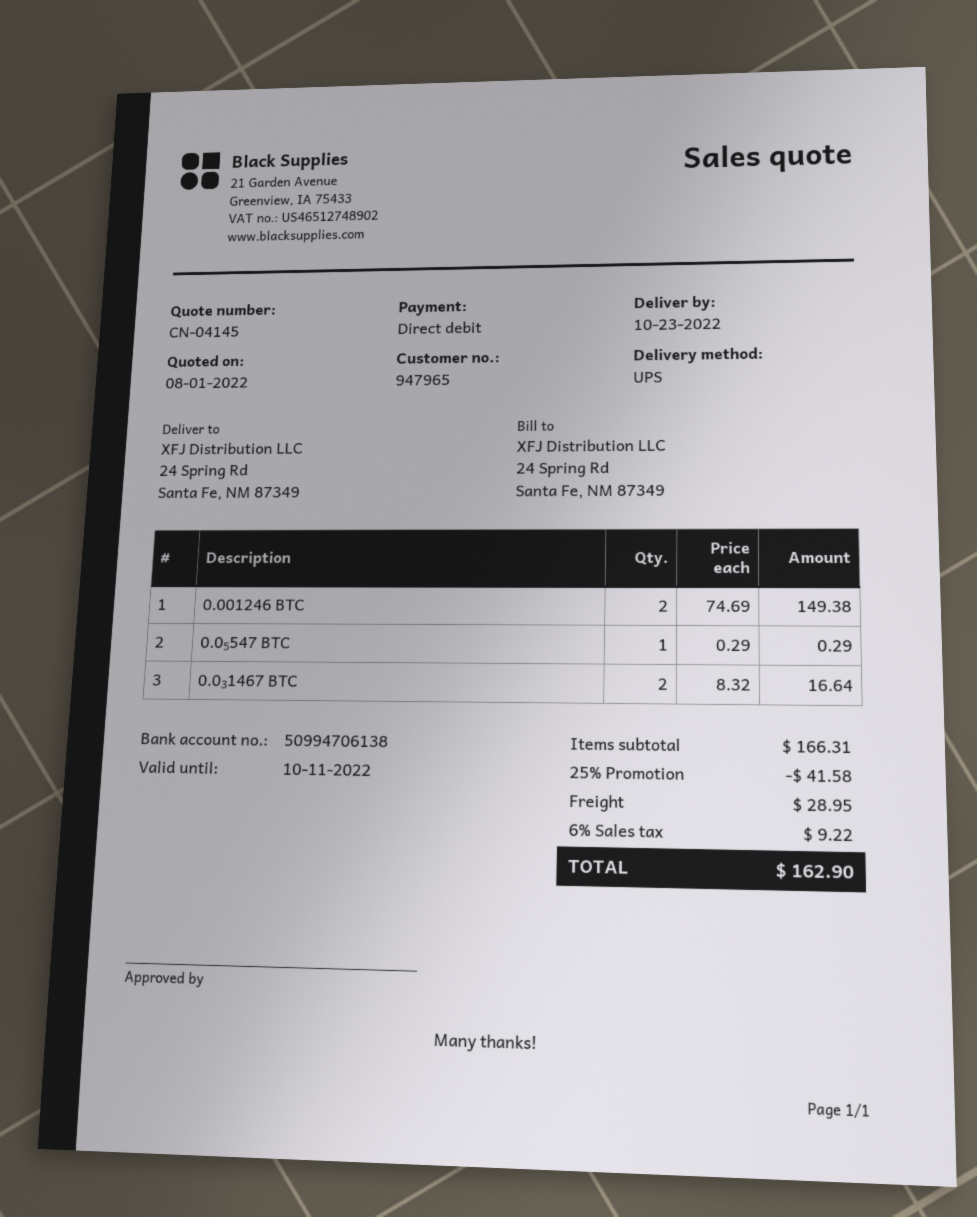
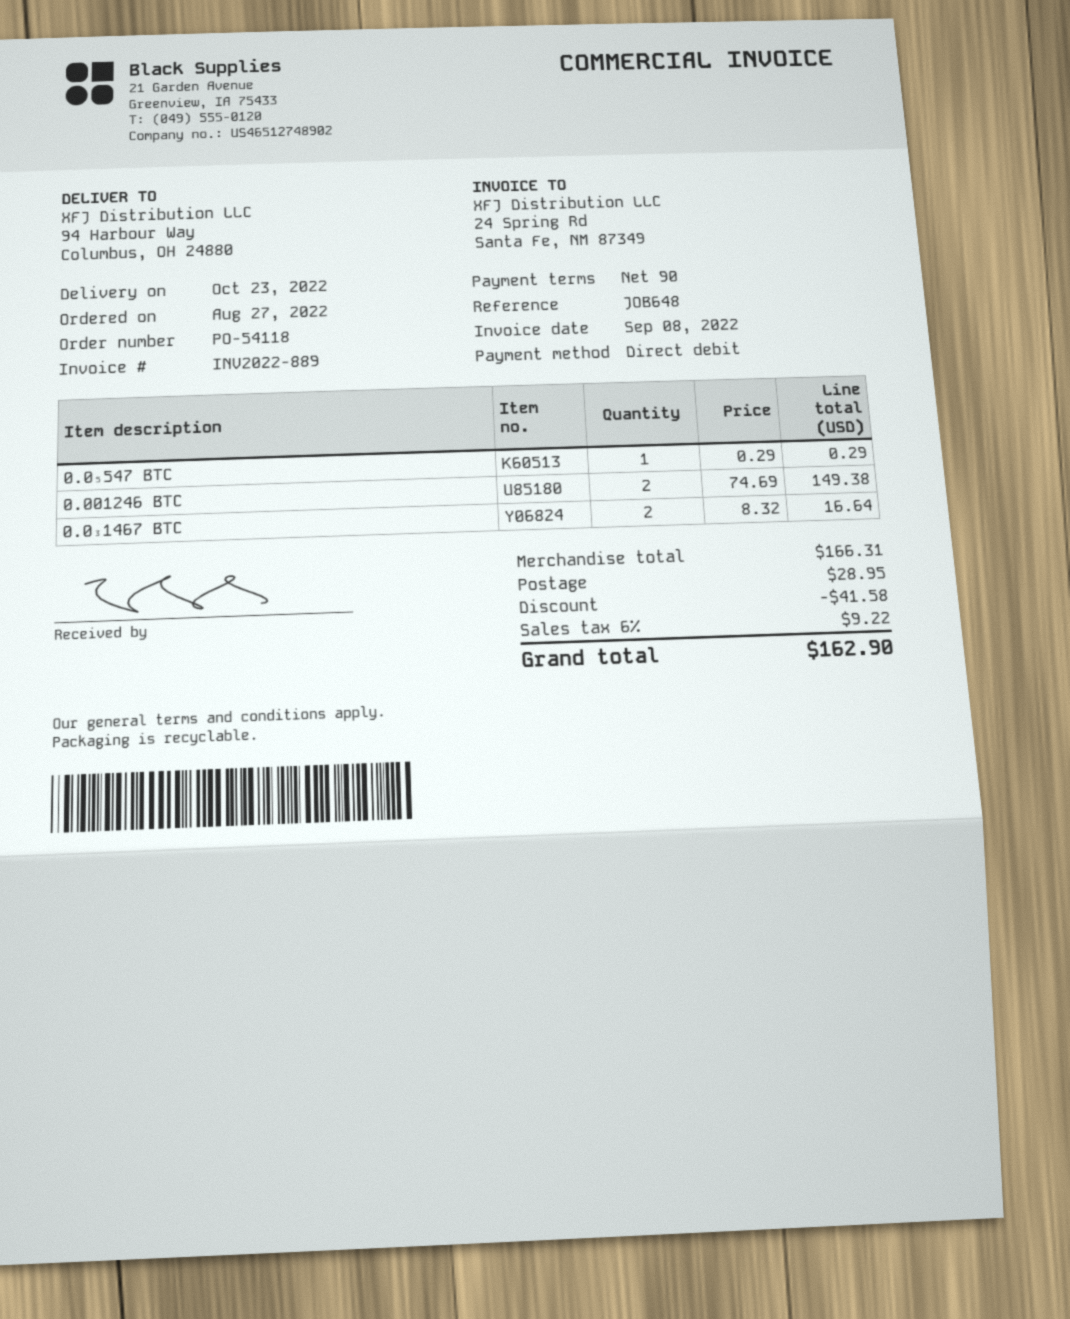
ship to: 24 Spring Rd, Santa Fe, NM 87349 -> 94 Harbour Way, Columbus, OH 24880

